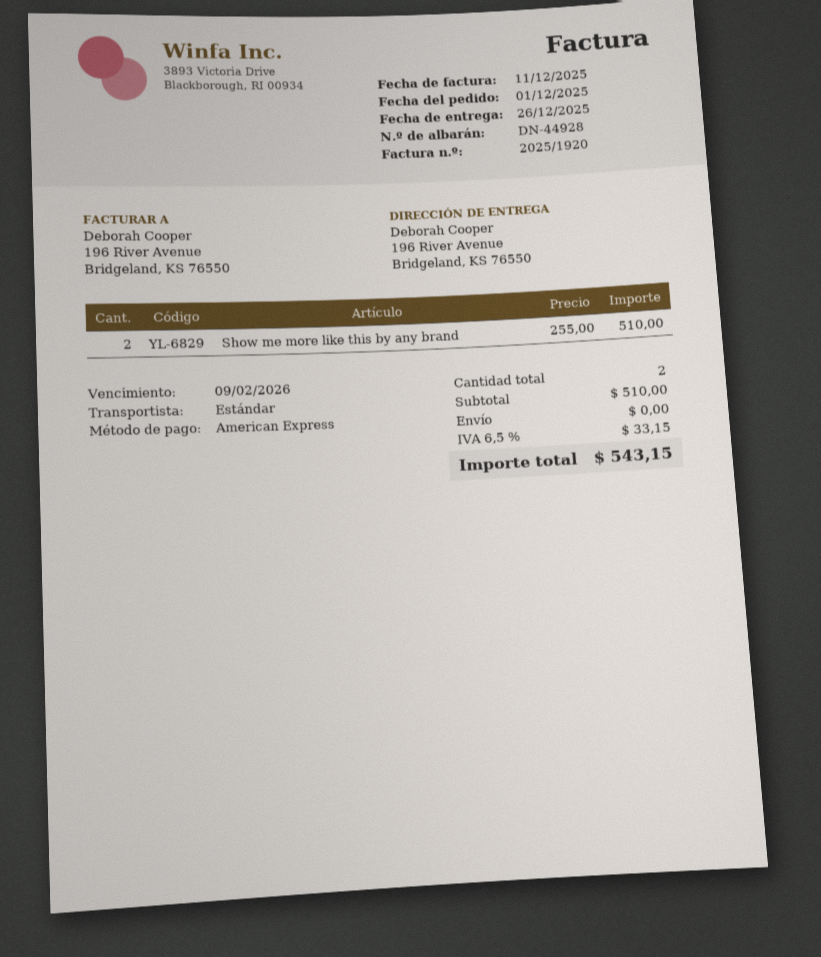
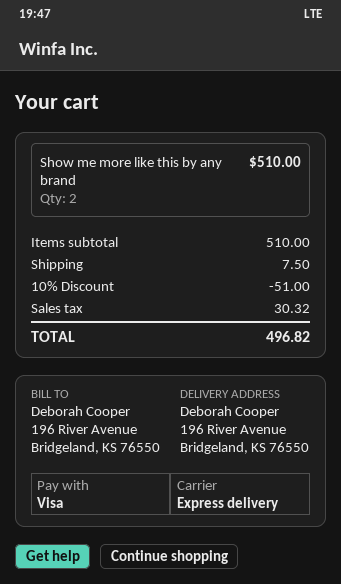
payment method: American Express -> Visa
shipping method: standard -> express
discount: none -> 10% = 51.00
shipping: 0.00 -> 7.50
tax: 33.15 -> 30.32
total: 543.15 -> 496.82

